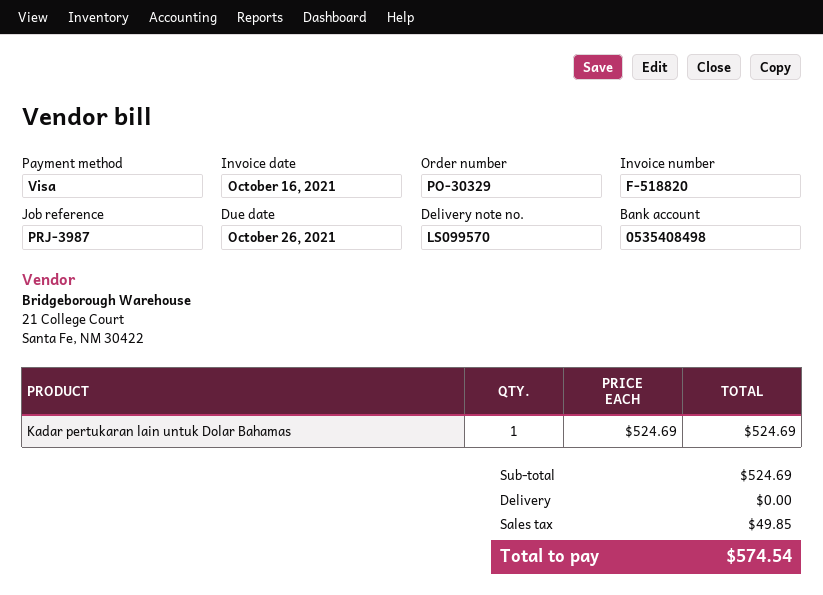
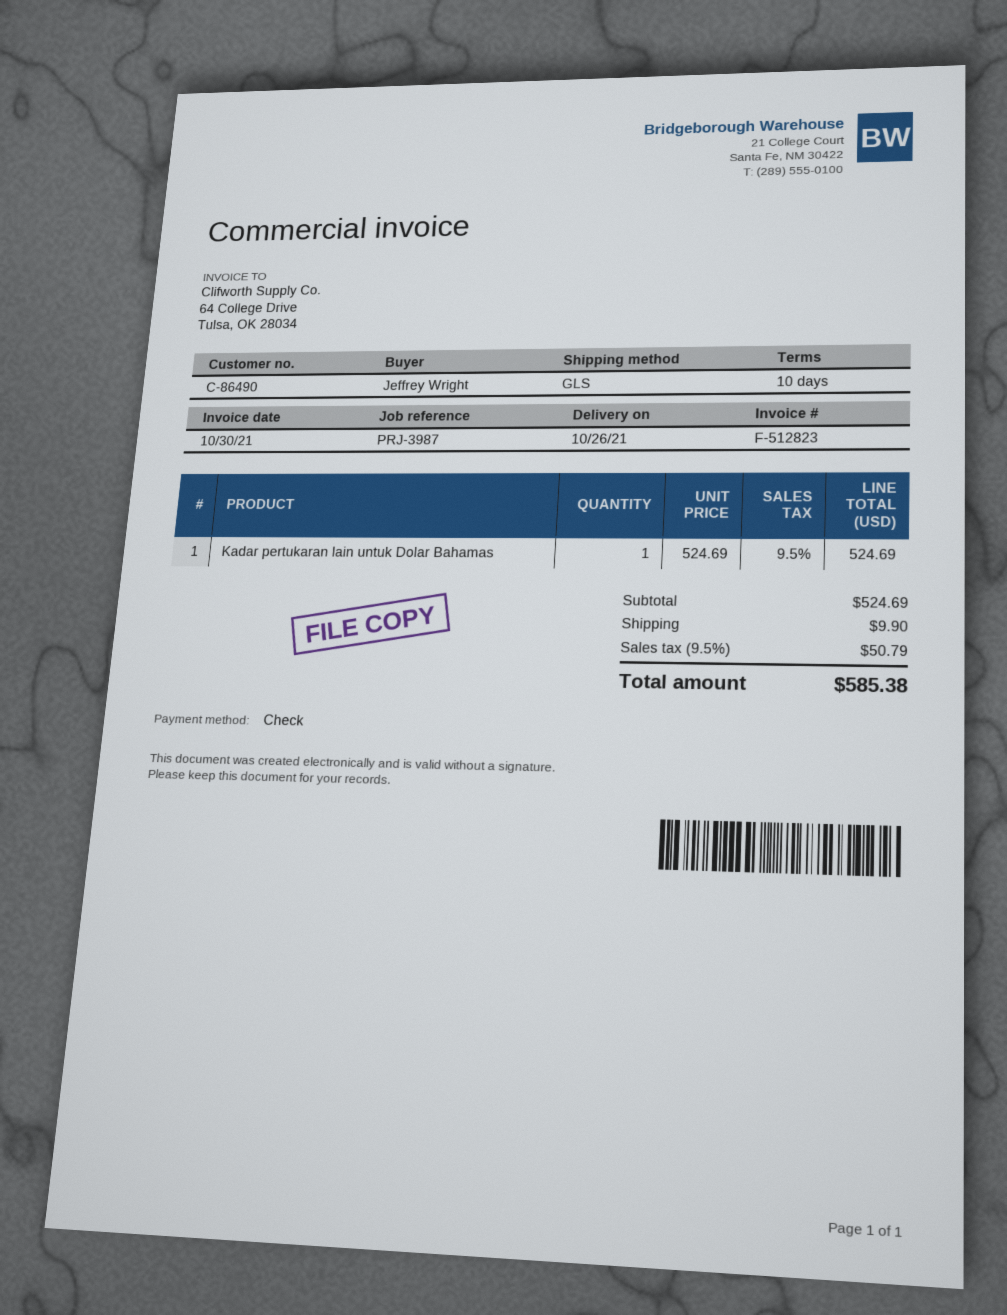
invoice number: F-518820 -> F-512823
invoice date: 2021-10-16 -> 2021-10-30
payment method: Visa -> cheque
shipping: 0.00 -> 9.90
tax: 49.85 -> 50.79
total: 574.54 -> 585.38

